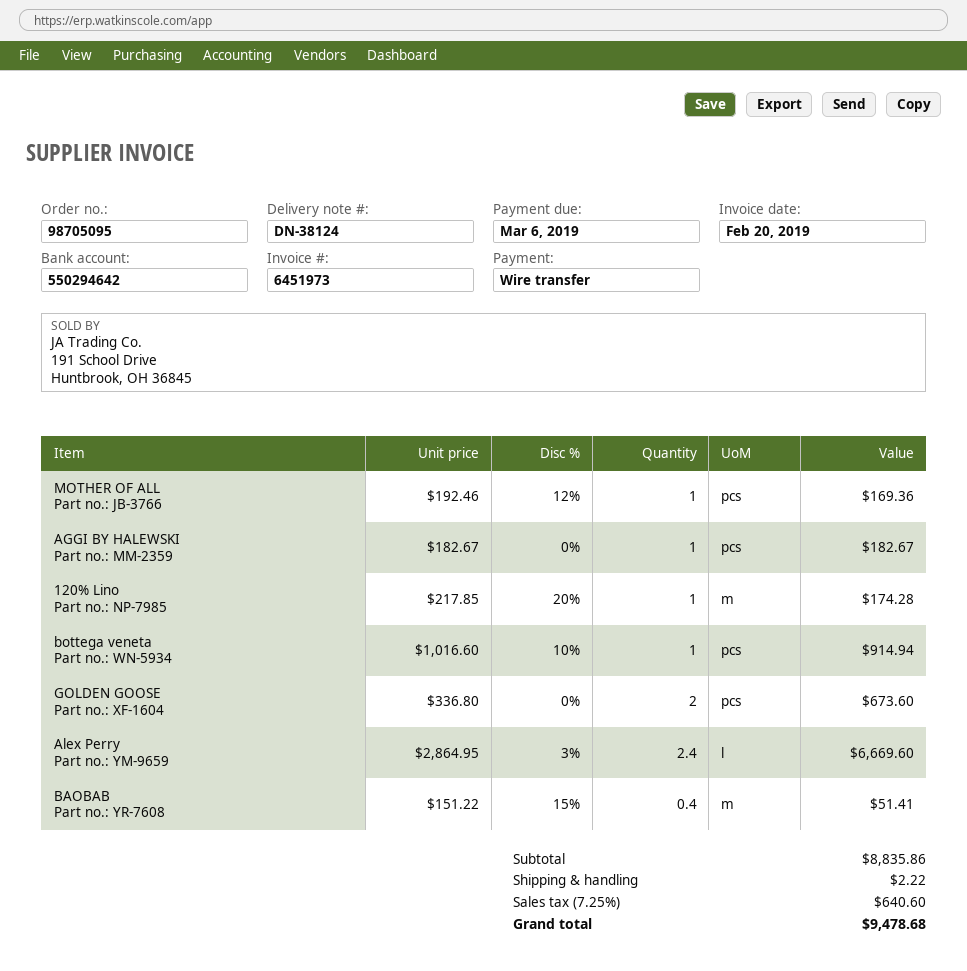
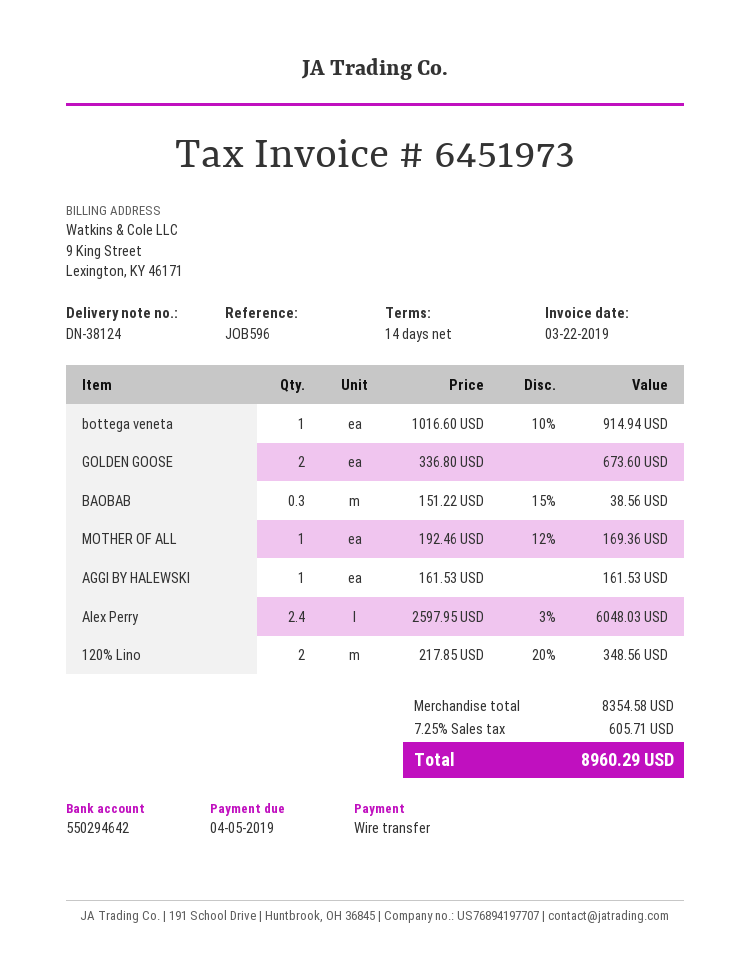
invoice date: 2019-02-20 -> 2019-03-22
due date: 2019-03-06 -> 2019-04-05
AGGI BY HALEWSKI: 1 x 182.67 = 182.67 -> 1 x 161.53 = 161.53
120% Lino: 1 x 217.85 - 20% = 174.28 -> 2 x 217.85 - 20% = 348.56
Alex Perry: 2.4 x 2864.95 - 3% = 6669.60 -> 2.4 x 2597.95 - 3% = 6048.03
BAOBAB: 0.4 x 151.22 - 15% = 51.41 -> 0.3 x 151.22 - 15% = 38.56
subtotal: 8835.86 -> 8354.58
shipping: 2.22 -> none
tax: 7.25% = 640.60 -> 7.25% = 605.71
total: 9478.68 -> 8960.29

